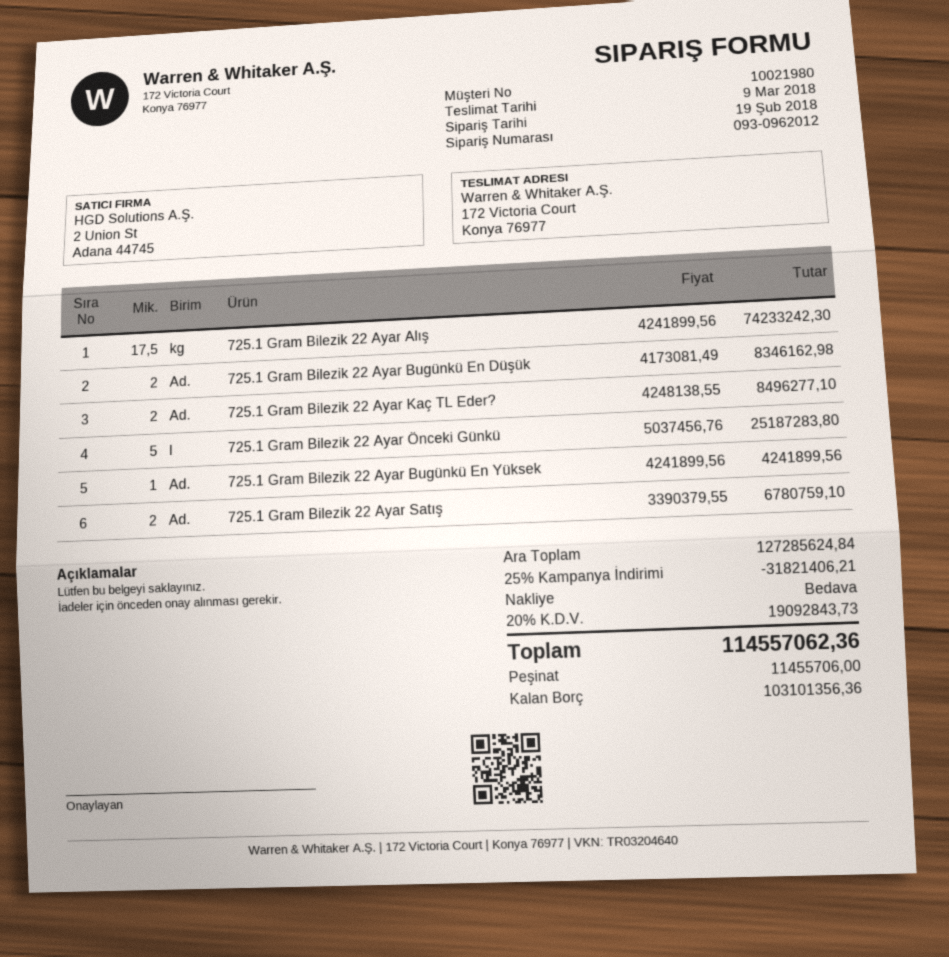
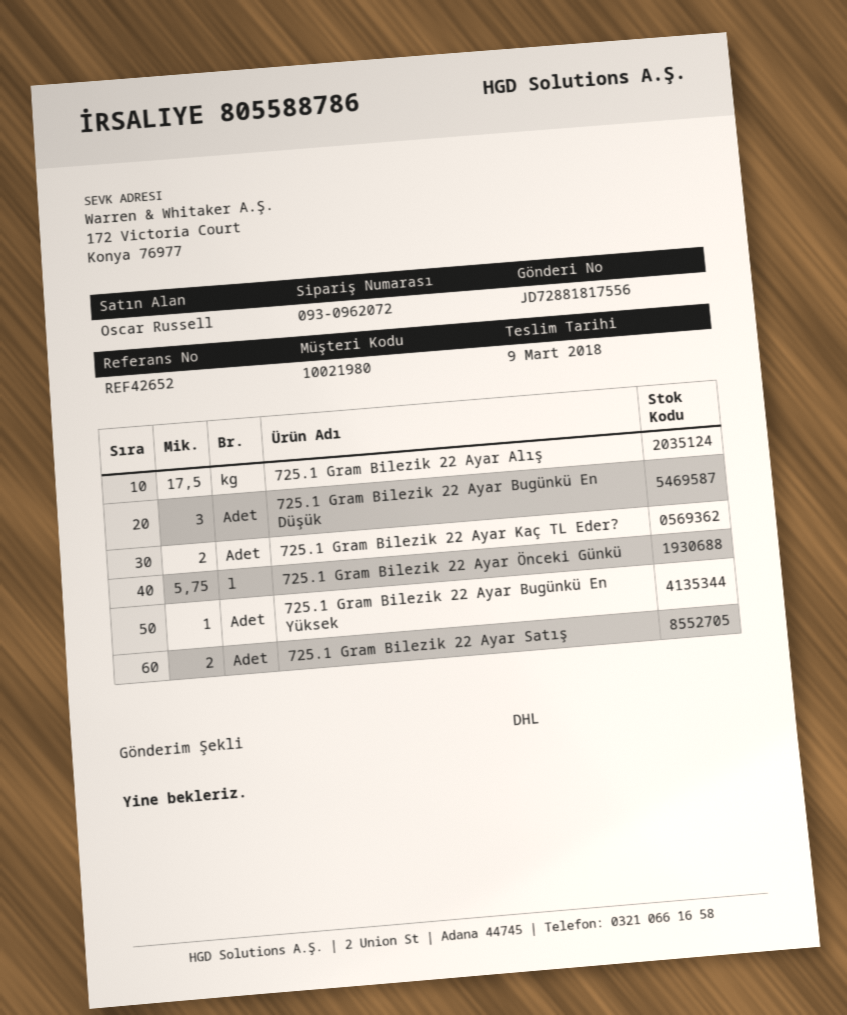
order number: 093-0962012 -> 093-0962072
725.1 Gram Bilezik 22 Ayar Bugünkü En Düşük: 2 -> 3
725.1 Gram Bilezik 22 Ayar Önceki Günkü: 5 -> 5.75

